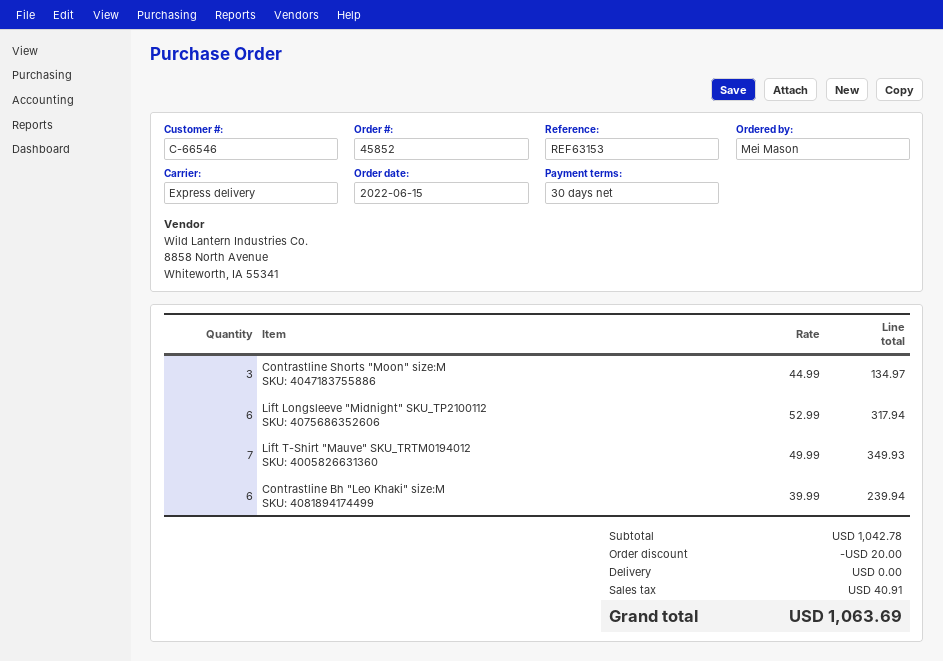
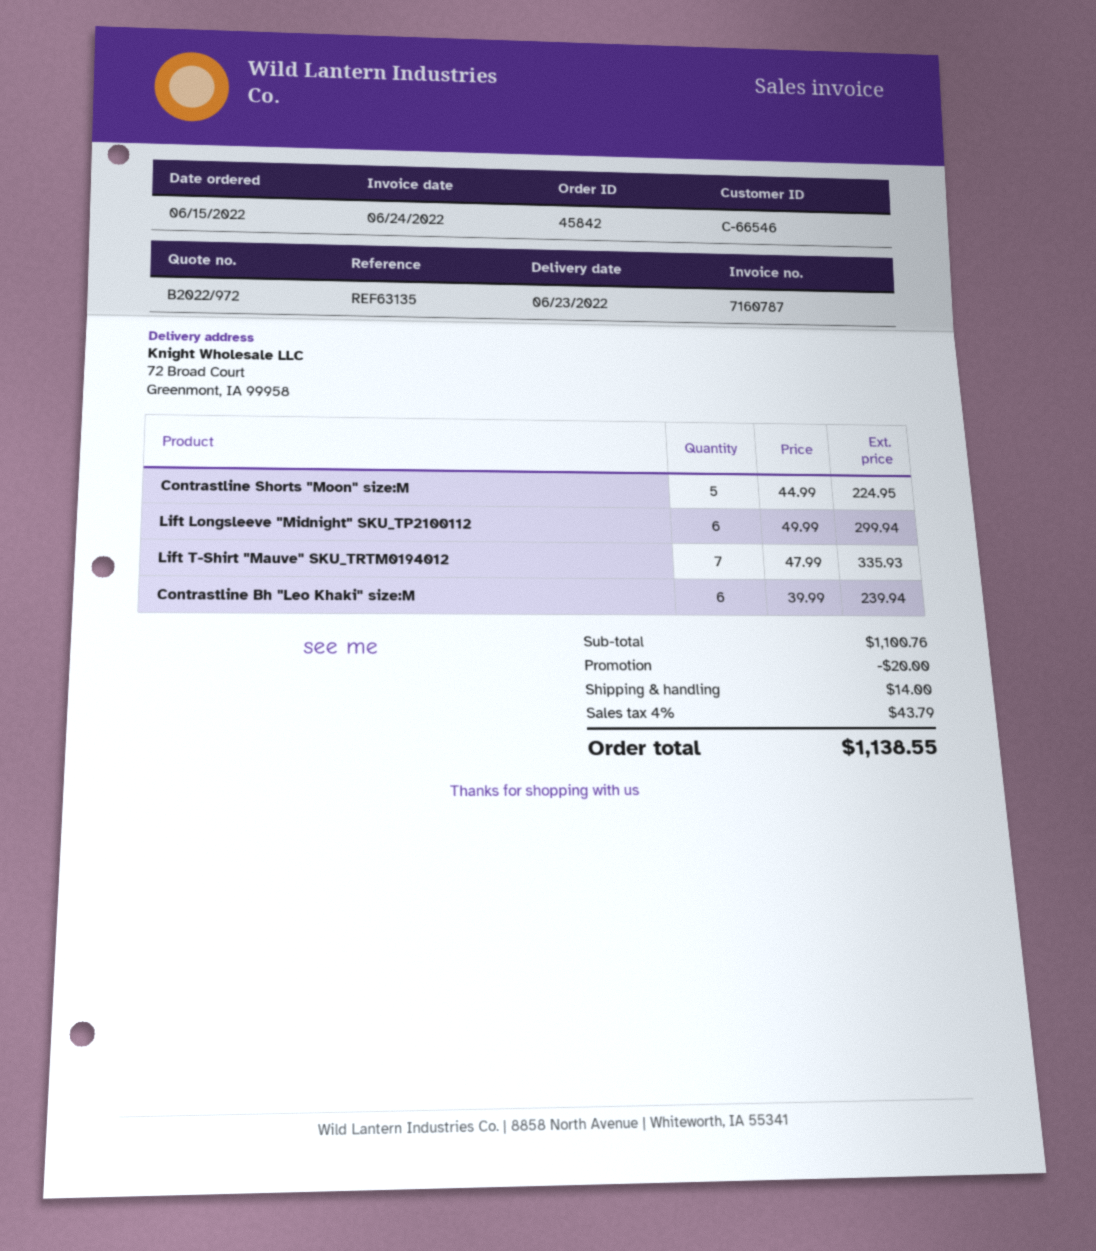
order number: 45852 -> 45842
reference: REF63153 -> REF63135
Contrastline Shorts "Moon" size:M: 3 x 44.99 = 134.97 -> 5 x 44.99 = 224.95
Lift Longsleeve "Midnight" SKU_TP2100112: 6 x 52.99 = 317.94 -> 6 x 49.99 = 299.94
Lift T-Shirt "Mauve" SKU_TRTM0194012: 7 x 49.99 = 349.93 -> 7 x 47.99 = 335.93
subtotal: 1042.78 -> 1100.76
shipping: 0.00 -> 14.00
tax: 40.91 -> 43.79
total: 1063.69 -> 1138.55

